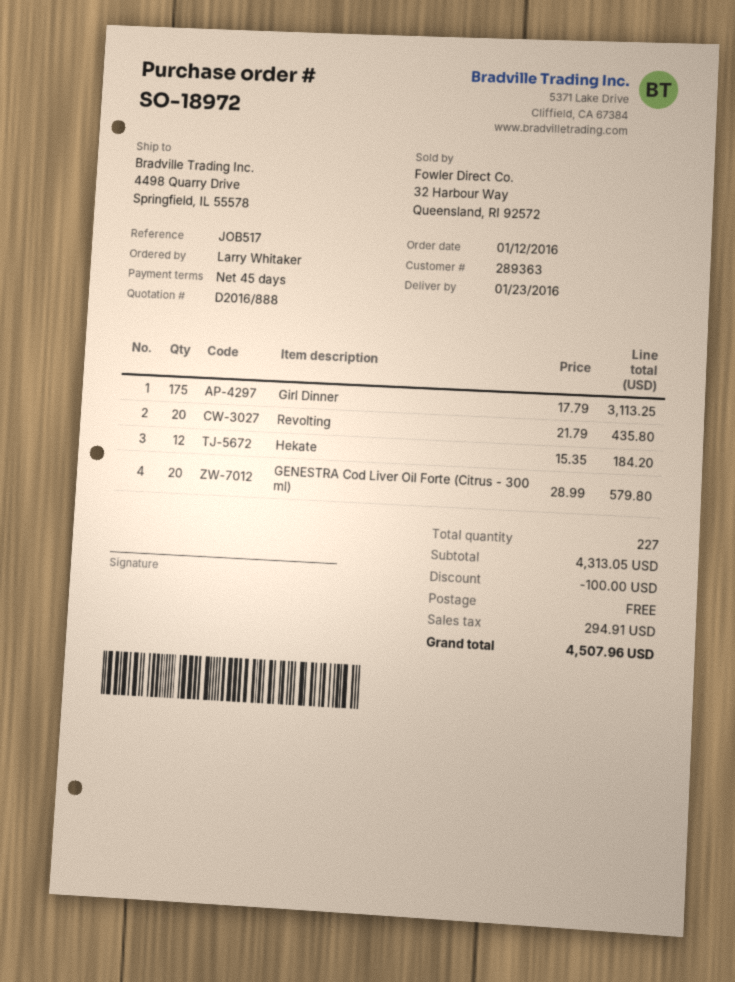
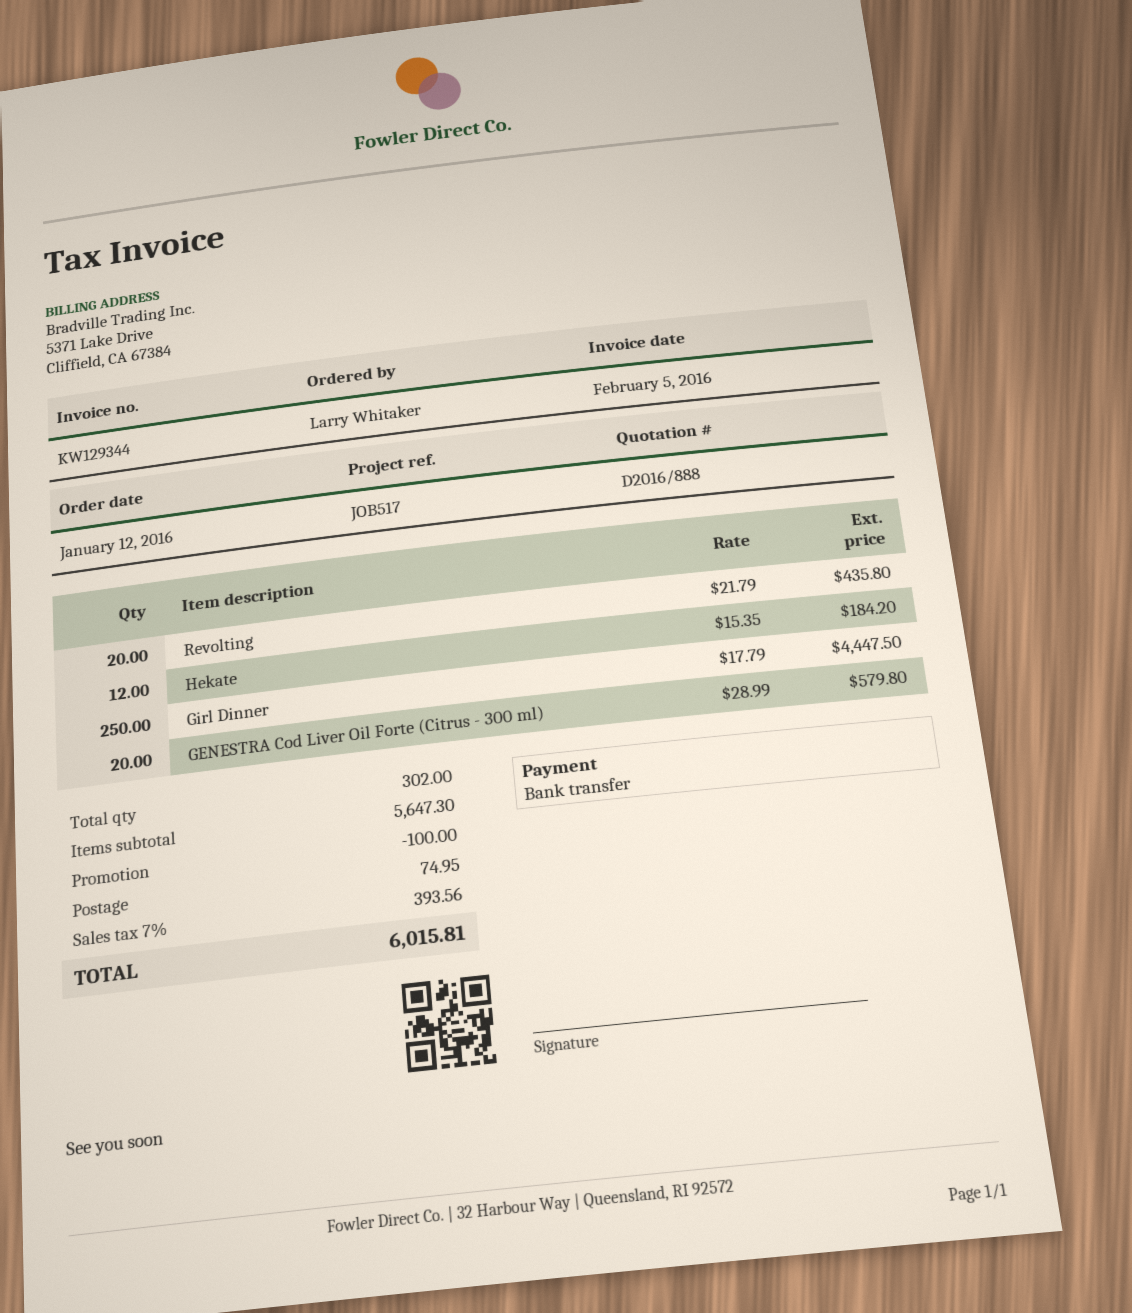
Girl Dinner: 175 x 17.79 = 3113.25 -> 250 x 17.79 = 4447.50
total quantity: 227 -> 302
subtotal: 4313.05 -> 5647.30
shipping: 0.00 -> 74.95
tax: 294.91 -> 393.56
total: 4507.96 -> 6015.81

